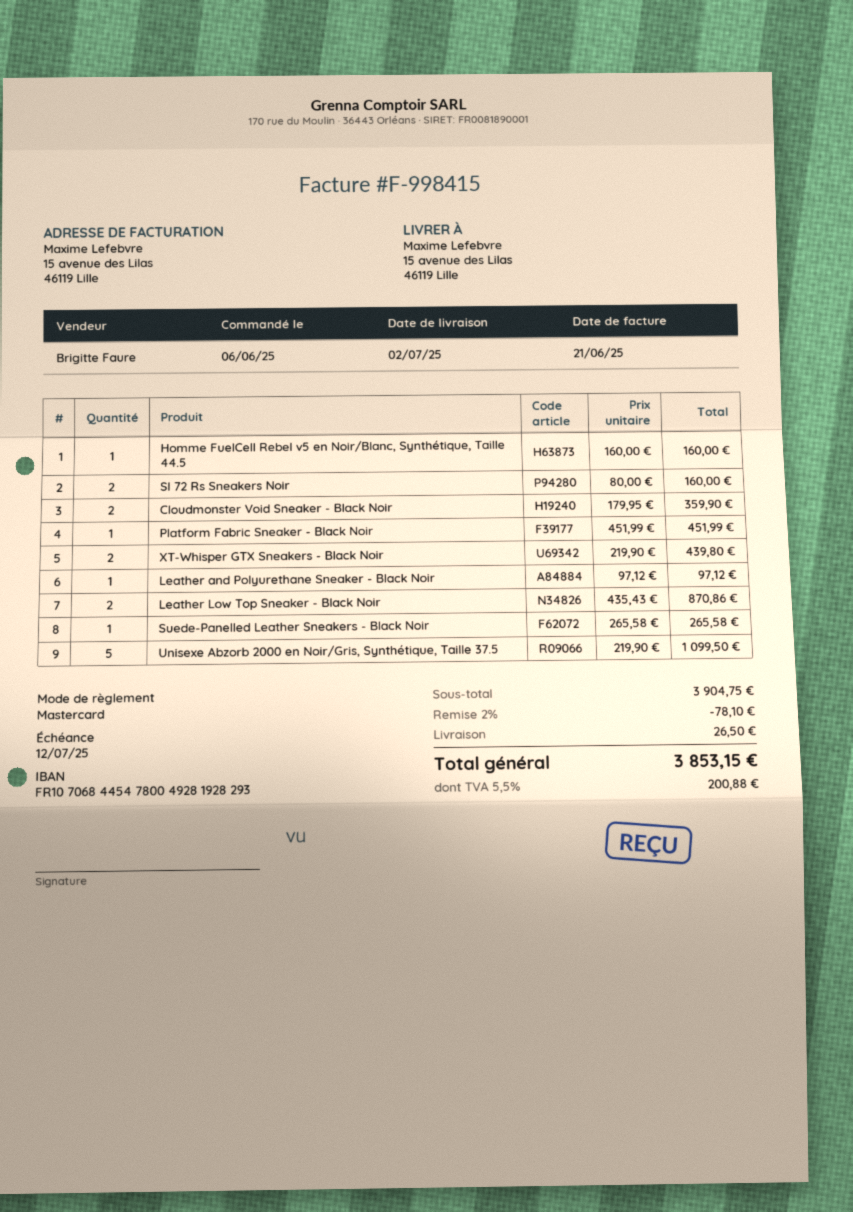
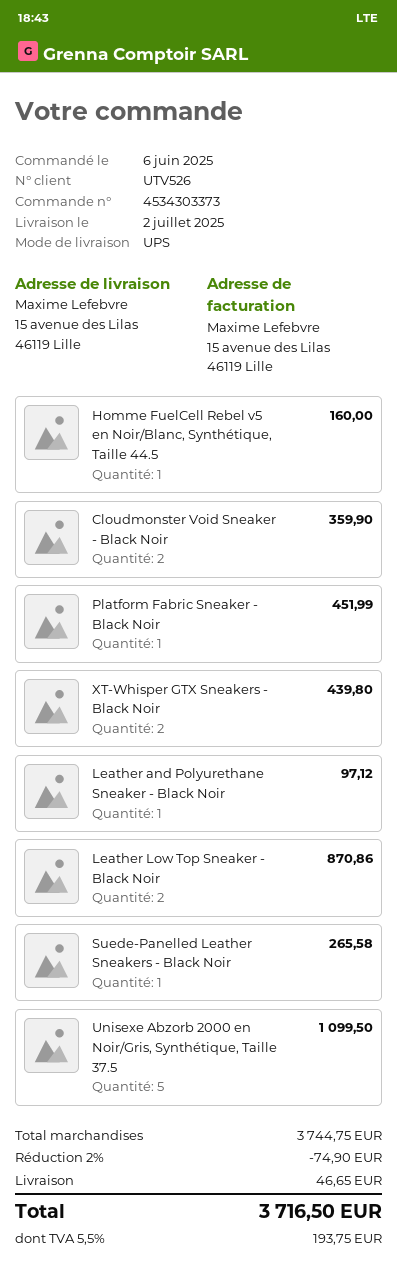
Sl 72 Rs Sneakers Noir: 2 for 160.00 -> none
subtotal: 3904.75 -> 3744.75
discount: 2% = 78.10 -> 2% = 74.90
shipping: 26.50 -> 46.65
tax: 5.5% = 200.88 -> 5.5% = 193.75
total: 3853.15 -> 3716.50

